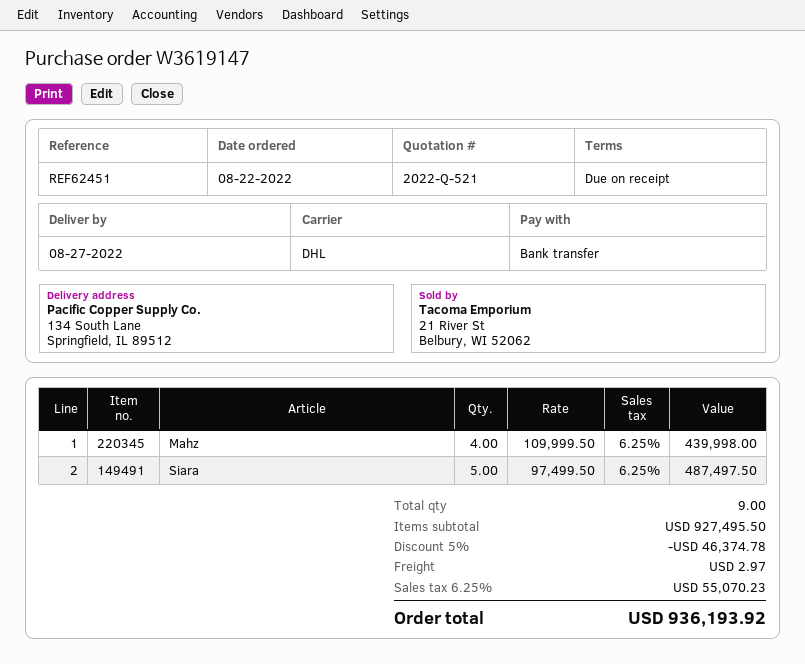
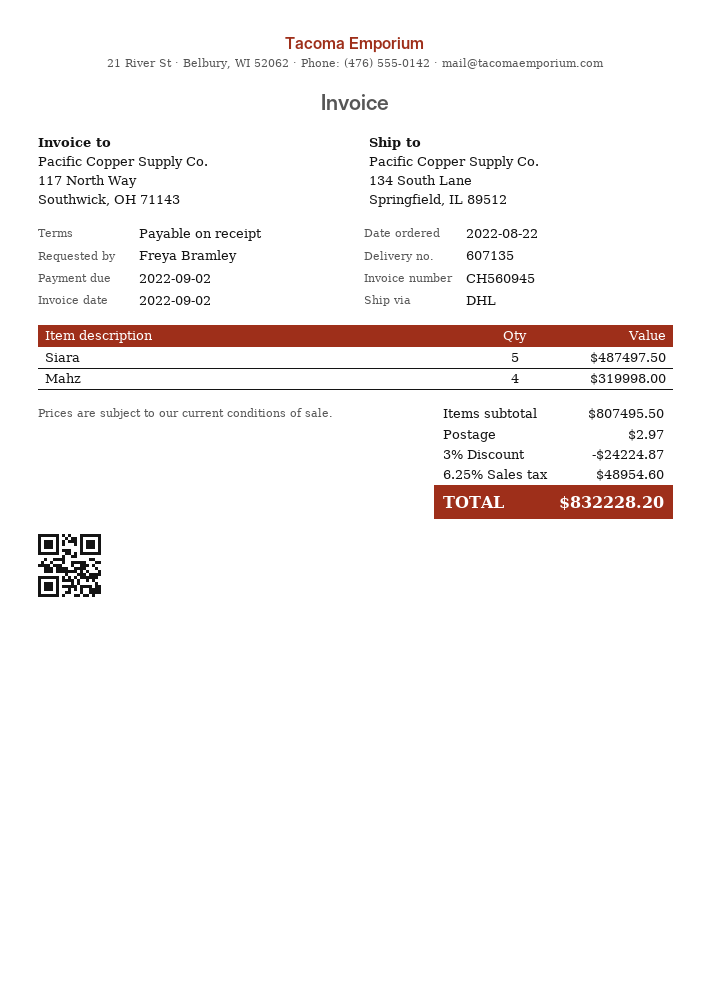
Mahz: 4 for 439998.00 -> 4 for 319998.00
subtotal: 927495.50 -> 807495.50
discount: 5% = 46374.78 -> 3% = 24224.87
tax: 6.25% = 55070.23 -> 6.25% = 48954.60
total: 936193.92 -> 832228.20

